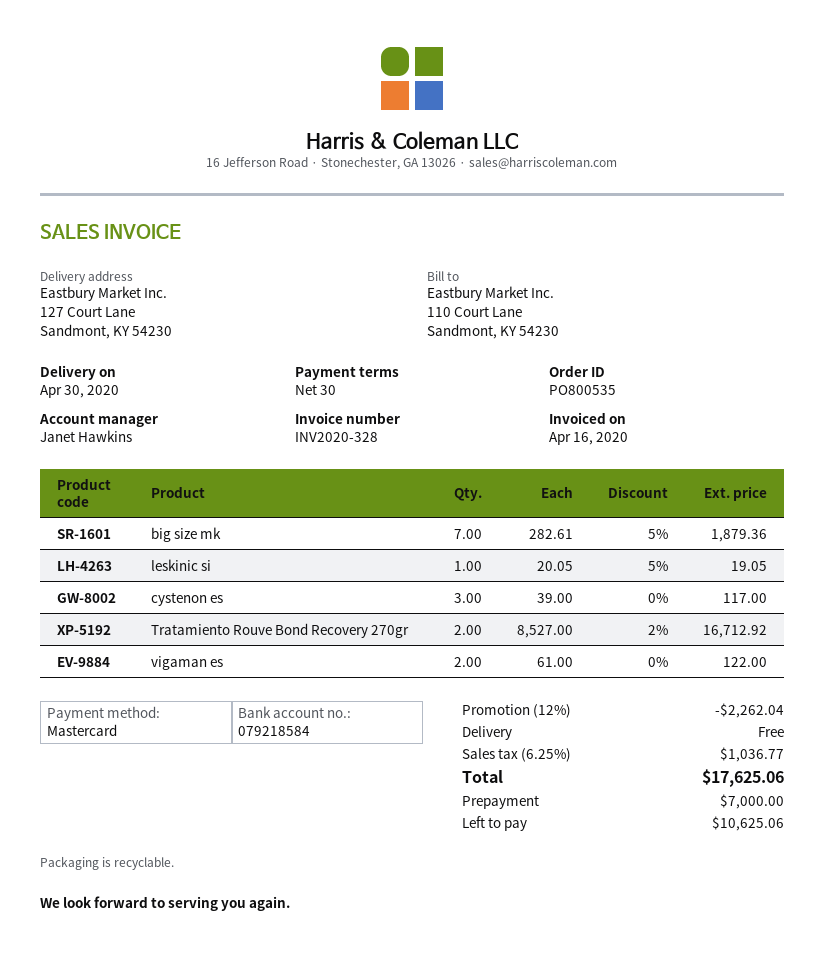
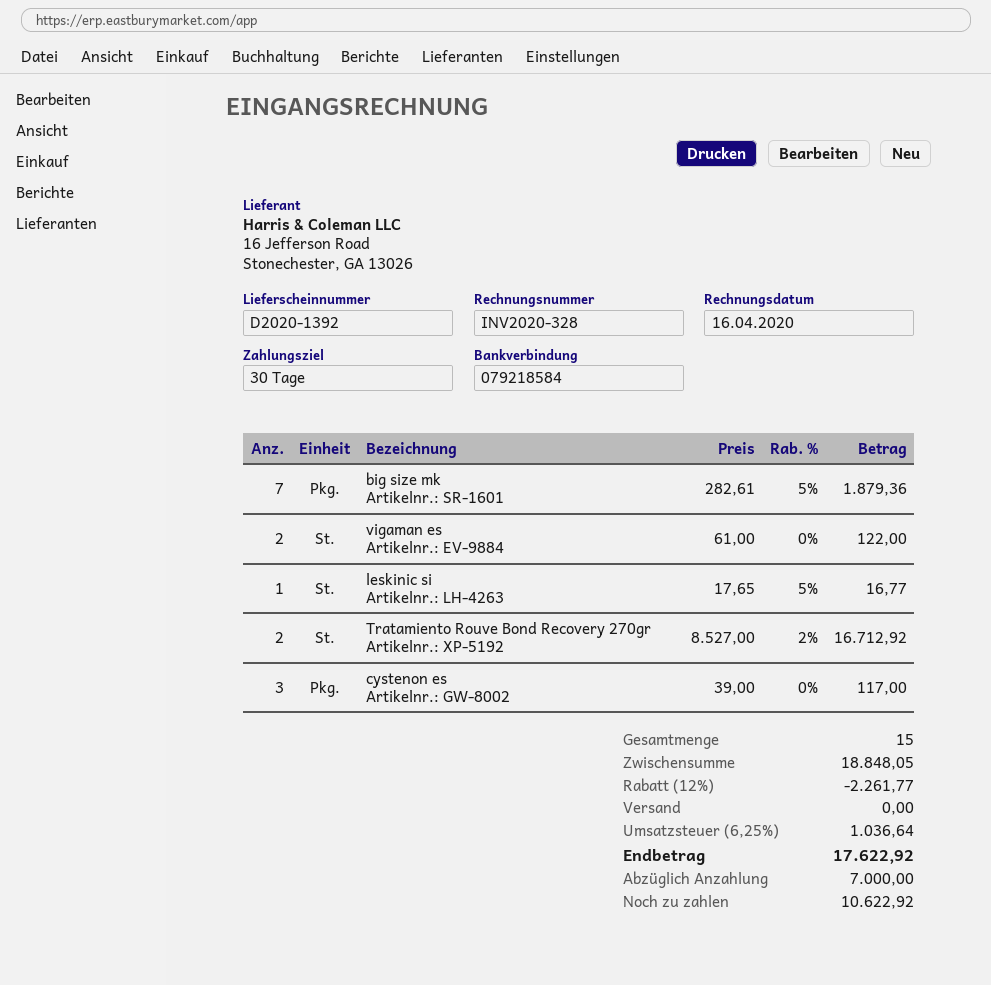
leskinic si: 1 x 20.05 - 5% = 19.05 -> 1 x 17.65 - 5% = 16.77
discount: 12% = 2262.04 -> 12% = 2261.77
tax: 6.25% = 1036.77 -> 6.25% = 1036.64
total: 17625.06 -> 17622.92
balance: 10625.06 -> 10622.92

